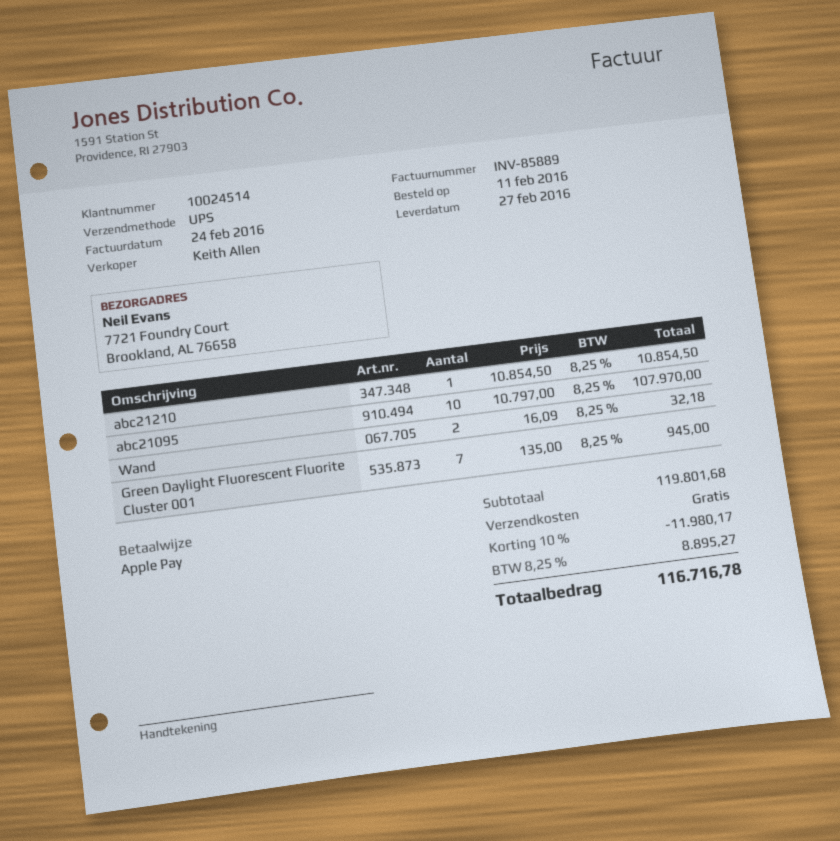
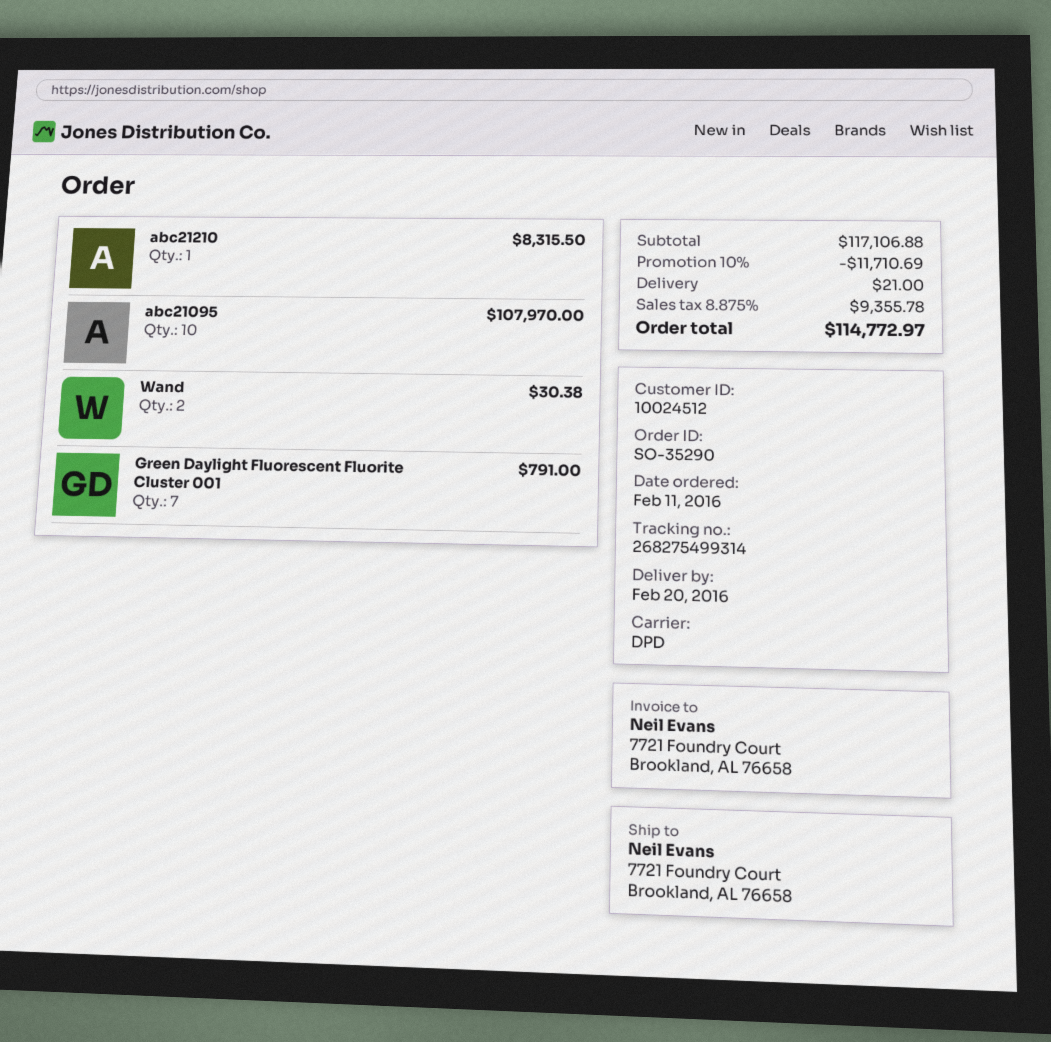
delivery date: 2016-02-27 -> 2016-02-20
customer number: 10024514 -> 10024512
shipping method: UPS -> DPD
abc21210: 1 for 10854.50 -> 1 for 8315.50
Wand: 2 for 32.18 -> 2 for 30.38
Green Daylight Fluorescent Fluorite Cluster 001: 7 for 945.00 -> 7 for 791.00
subtotal: 119801.68 -> 117106.88
discount: 10% = 11980.17 -> 10% = 11710.69
shipping: 0.00 -> 21.00
tax: 8.25% = 8895.27 -> 8.875% = 9355.78
total: 116716.78 -> 114772.97

